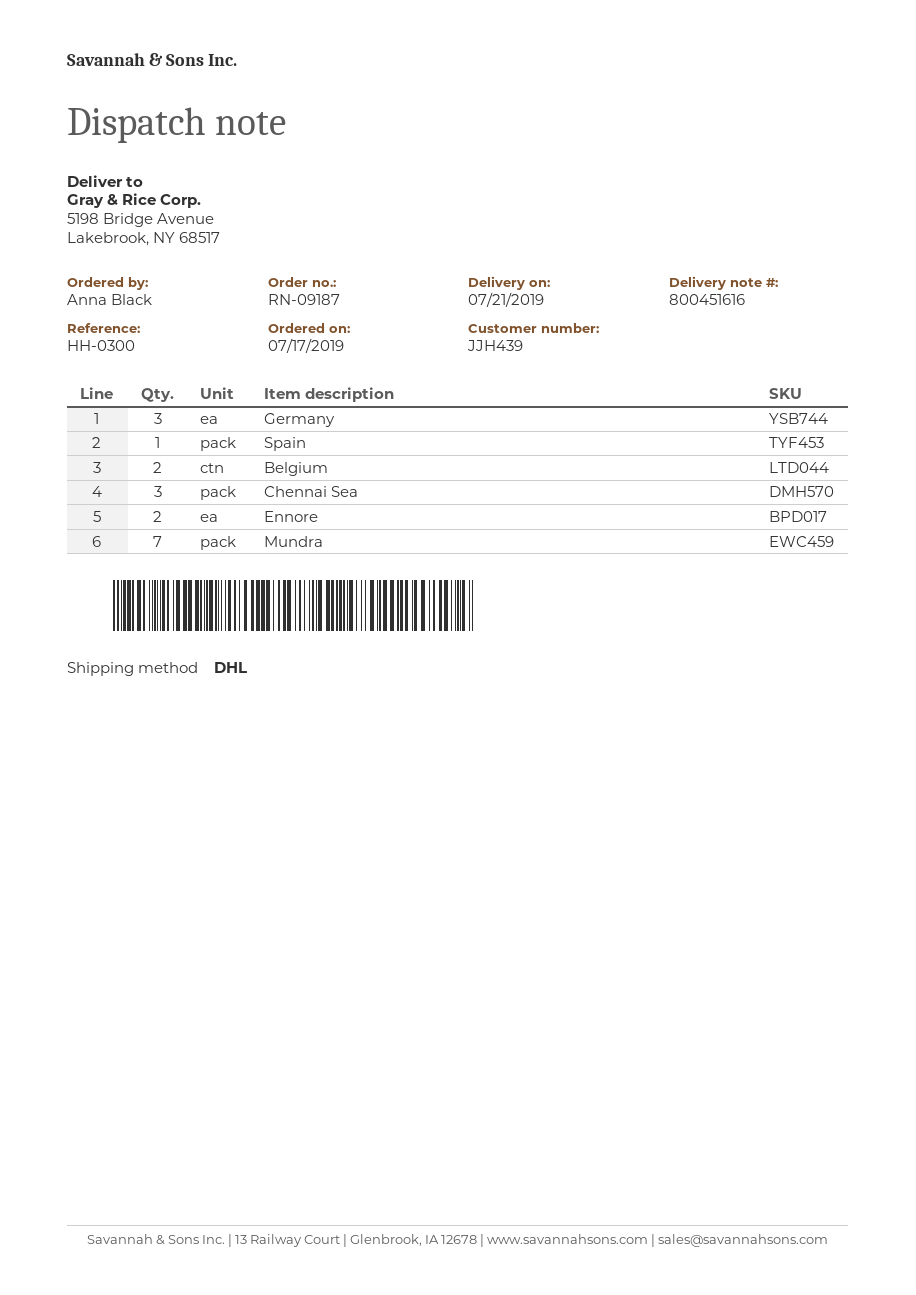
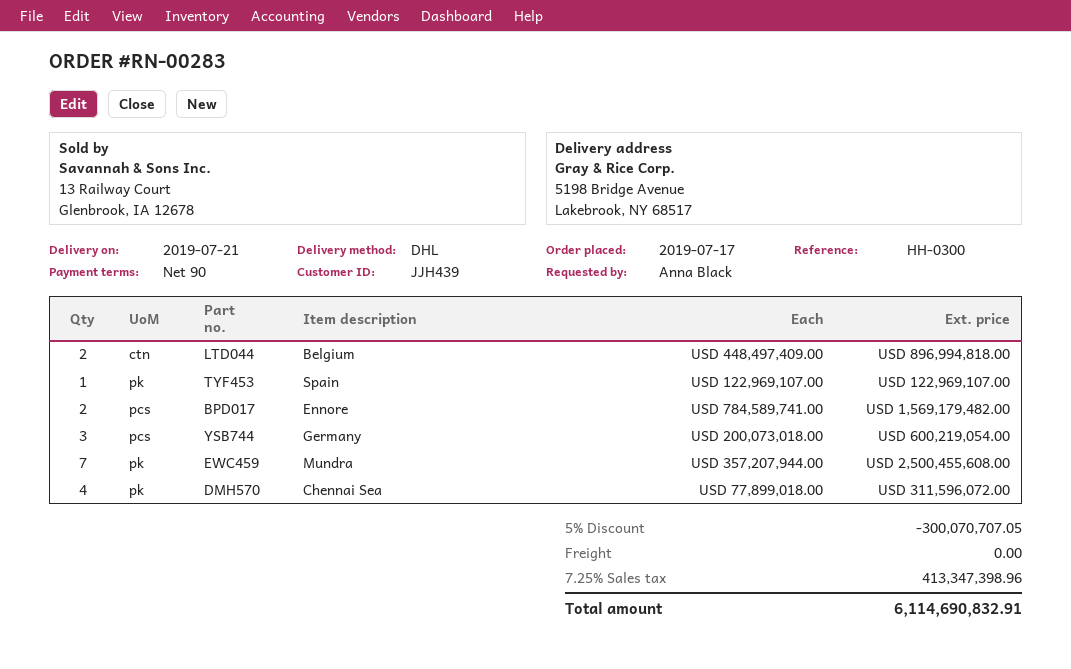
order number: RN-09187 -> RN-00283
Chennai Sea: 3 -> 4

